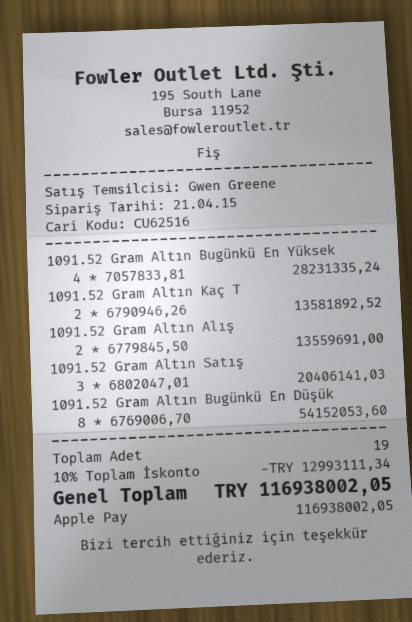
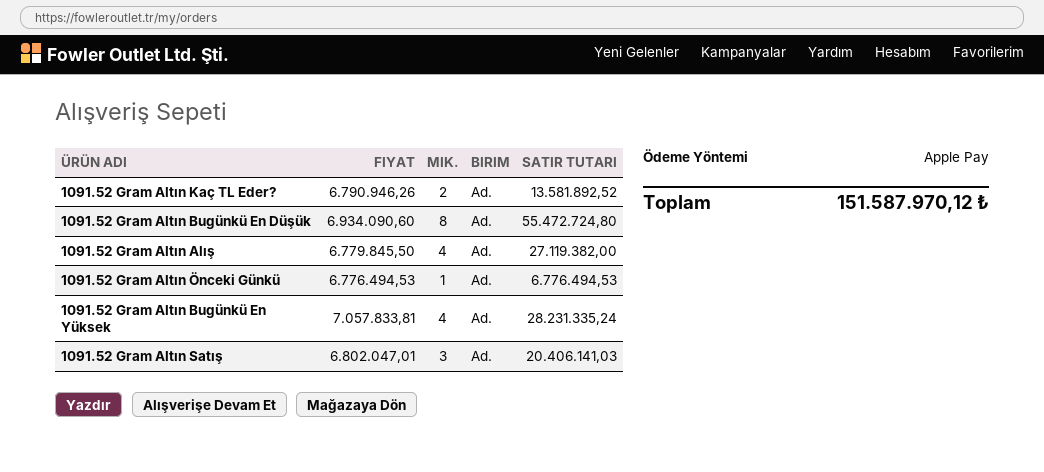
1091.52 Gram Altın Alış: 2 x 6779845.50 = 13559691.00 -> 4 x 6779845.50 = 27119382.00
1091.52 Gram Altın Bugünkü En Düşük: 8 x 6769006.70 = 54152053.60 -> 8 x 6934090.60 = 55472724.80
1091.52 Gram Altın Önceki Günkü: none -> 1 x 6776494.53 = 6776494.53
discount: 10% = 12993111.34 -> none
total: 116938002.05 -> 151587970.12

